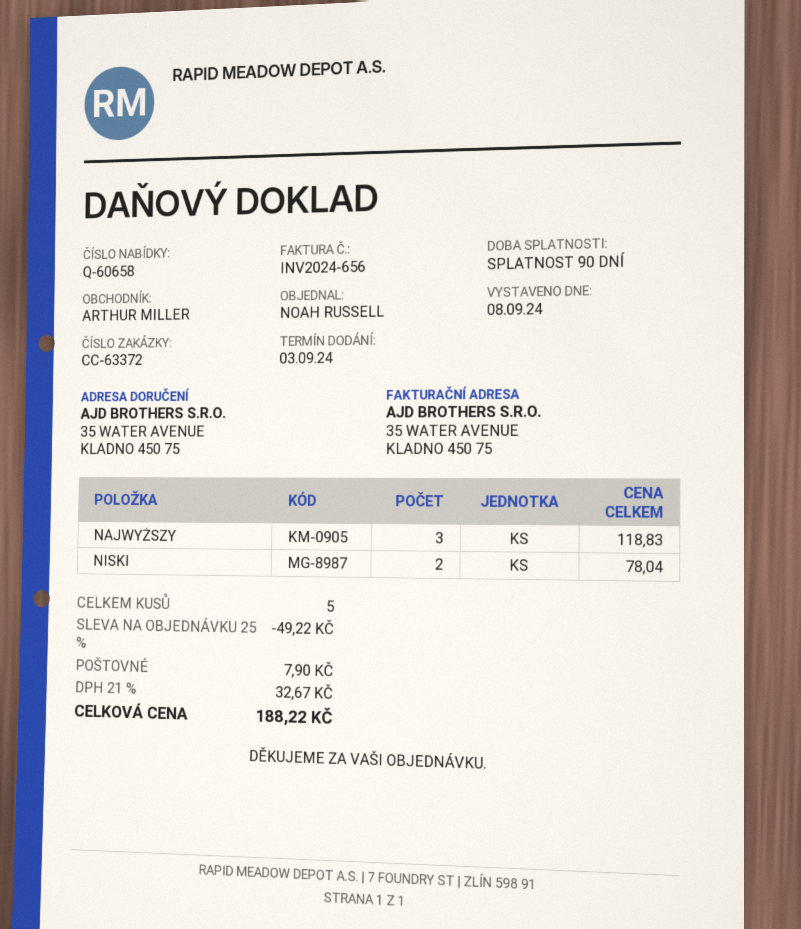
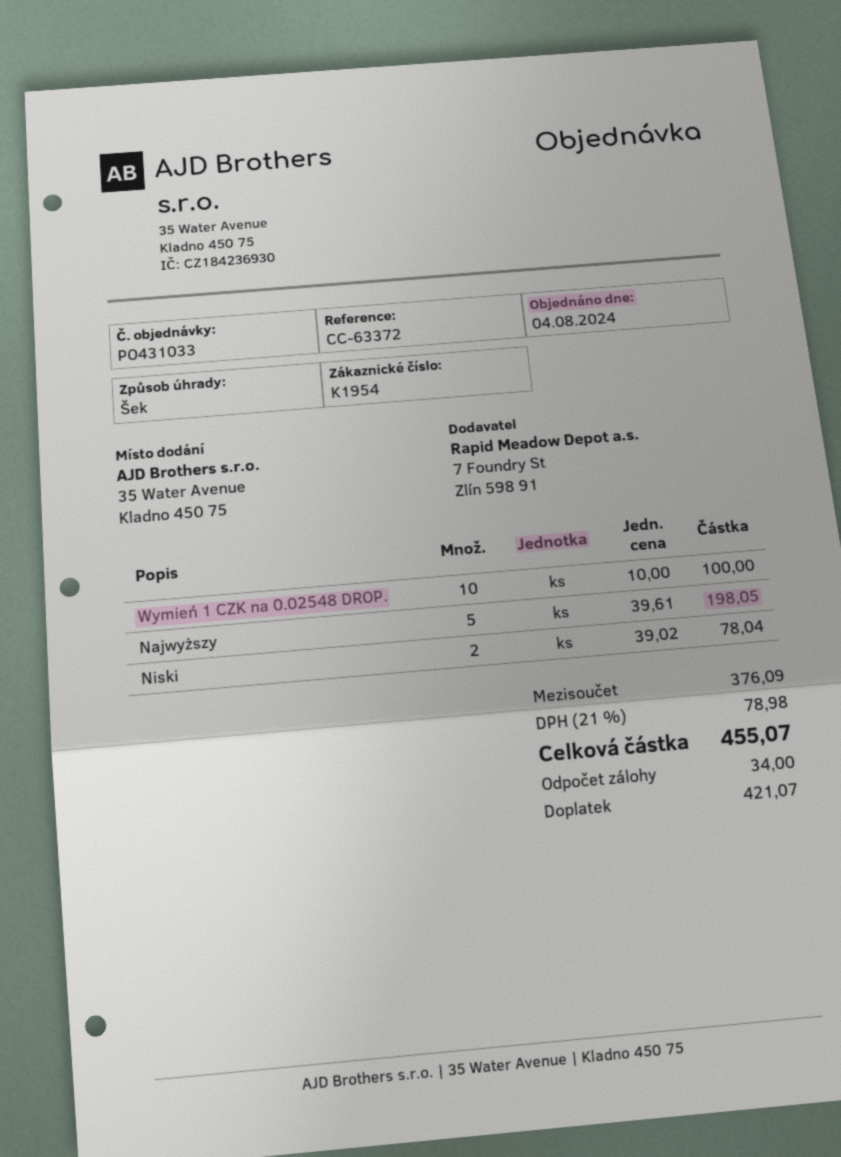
NAJWYŻSZY: 3 for 118.83 -> 5 for 198.05
Wymień 1 CZK na 0.02548 DROP.: none -> 10 for 100.00
discount: 25% = 49.22 -> none
shipping: 7.90 -> none
tax: 21% = 32.67 -> 21% = 78.98
total: 188.22 -> 455.07

